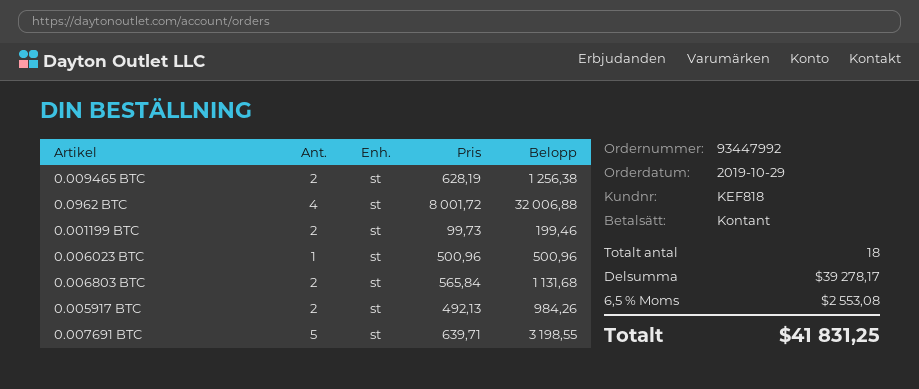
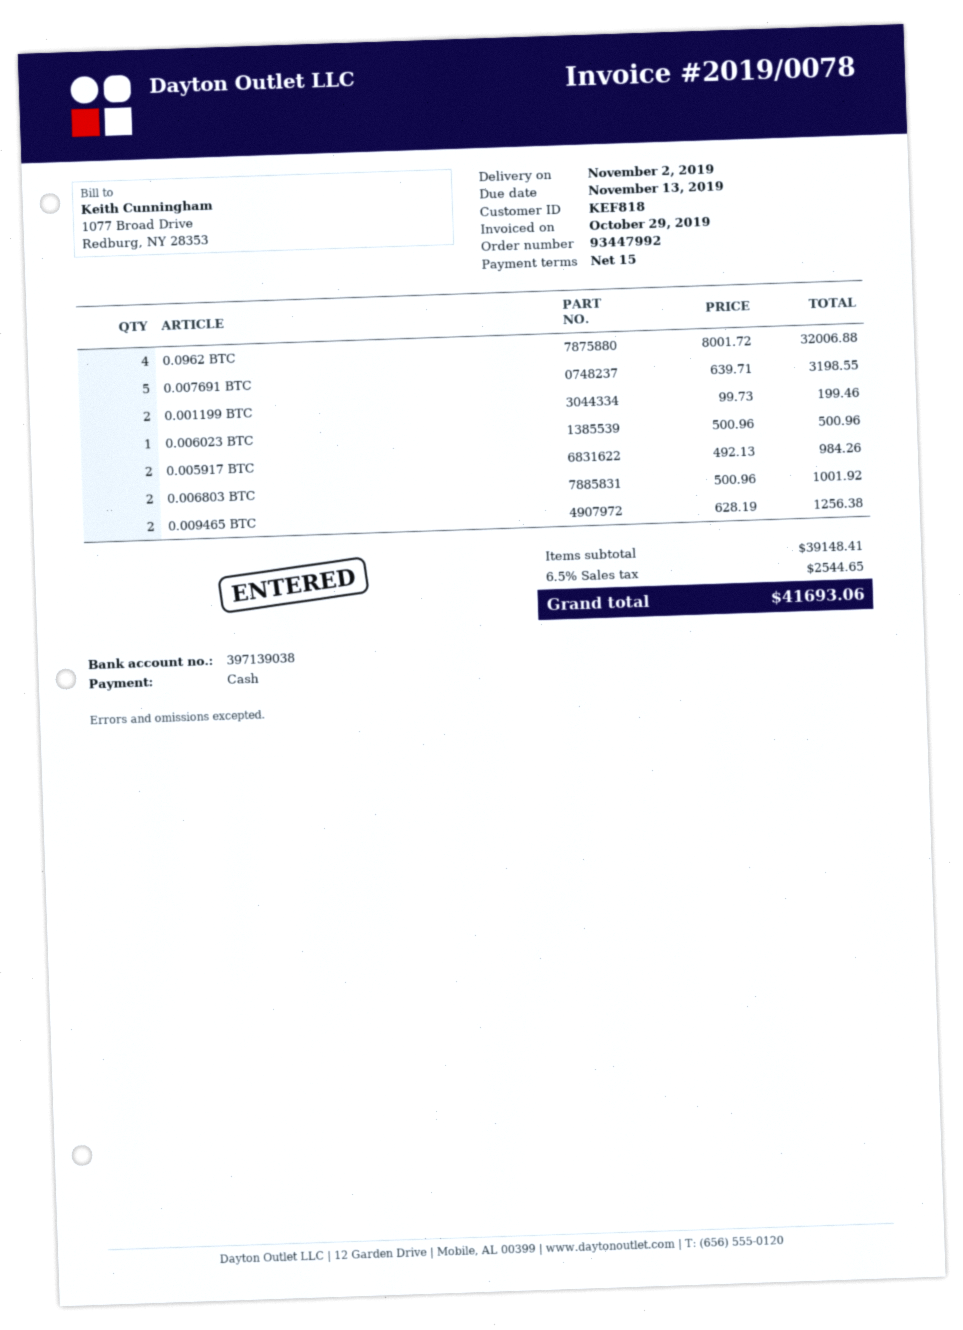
0.006803 BTC: 2 x 565.84 = 1131.68 -> 2 x 500.96 = 1001.92
subtotal: 39278.17 -> 39148.41
tax: 6.5% = 2553.08 -> 6.5% = 2544.65
total: 41831.25 -> 41693.06

